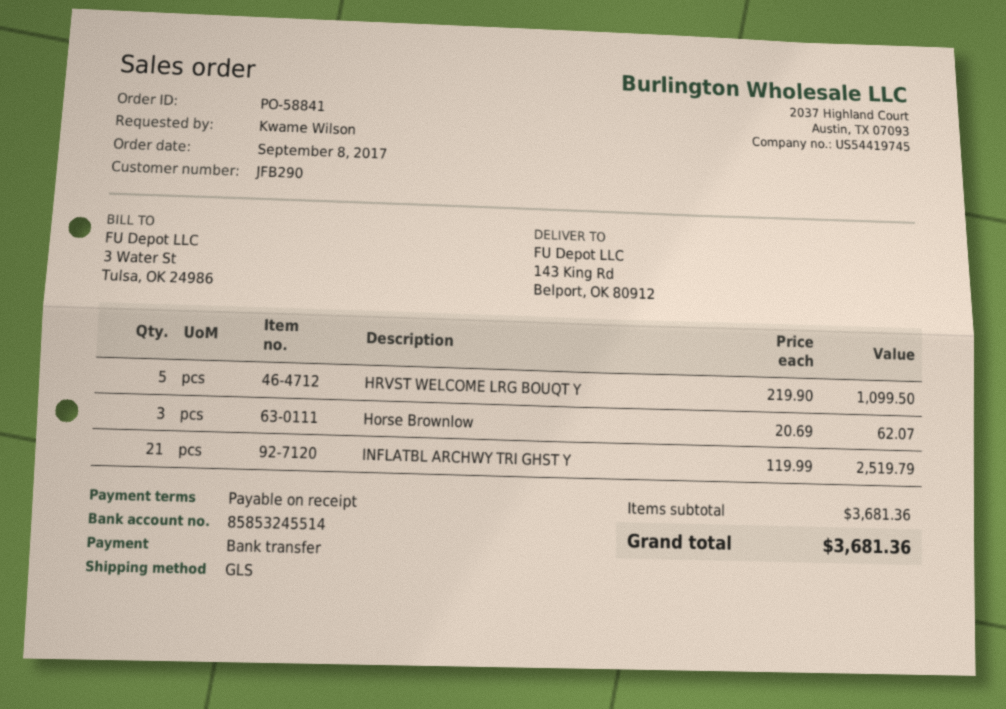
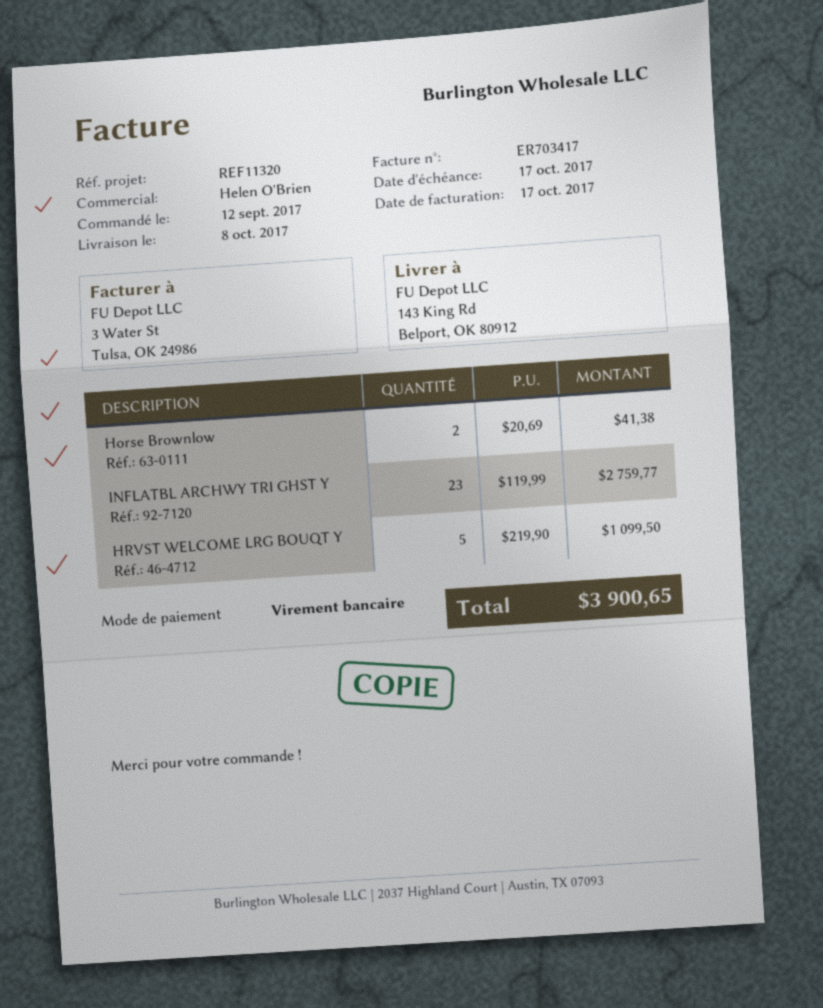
order date: 2017-09-08 -> 2017-09-12
Horse Brownlow: 3 x 20.69 = 62.07 -> 2 x 20.69 = 41.38
INFLATBL ARCHWY TRI GHST Y: 21 x 119.99 = 2519.79 -> 23 x 119.99 = 2759.77
total: 3681.36 -> 3900.65

